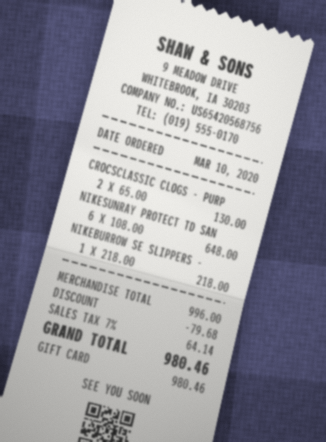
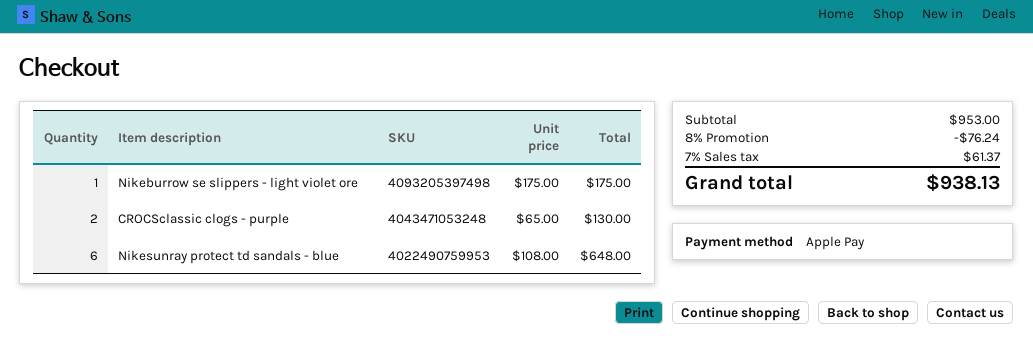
payment method: gift card -> Apple Pay
NIKEBURROW SE SLIPPERS -: 1 x 218.00 = 218.00 -> 1 x 175.00 = 175.00
subtotal: 996.00 -> 953.00
discount: 79.68 -> 76.24
tax: 7% = 64.14 -> 7% = 61.37
total: 980.46 -> 938.13

